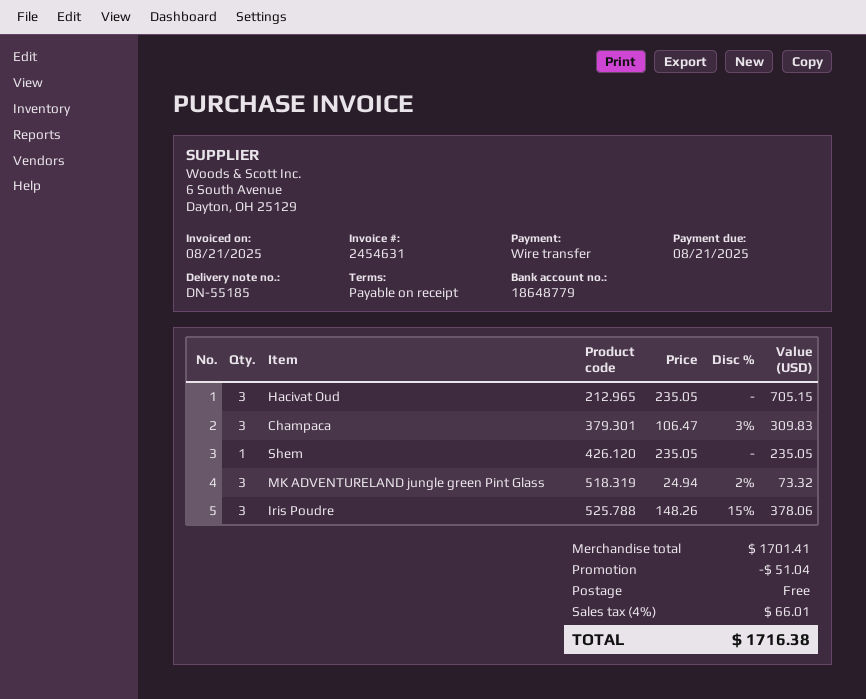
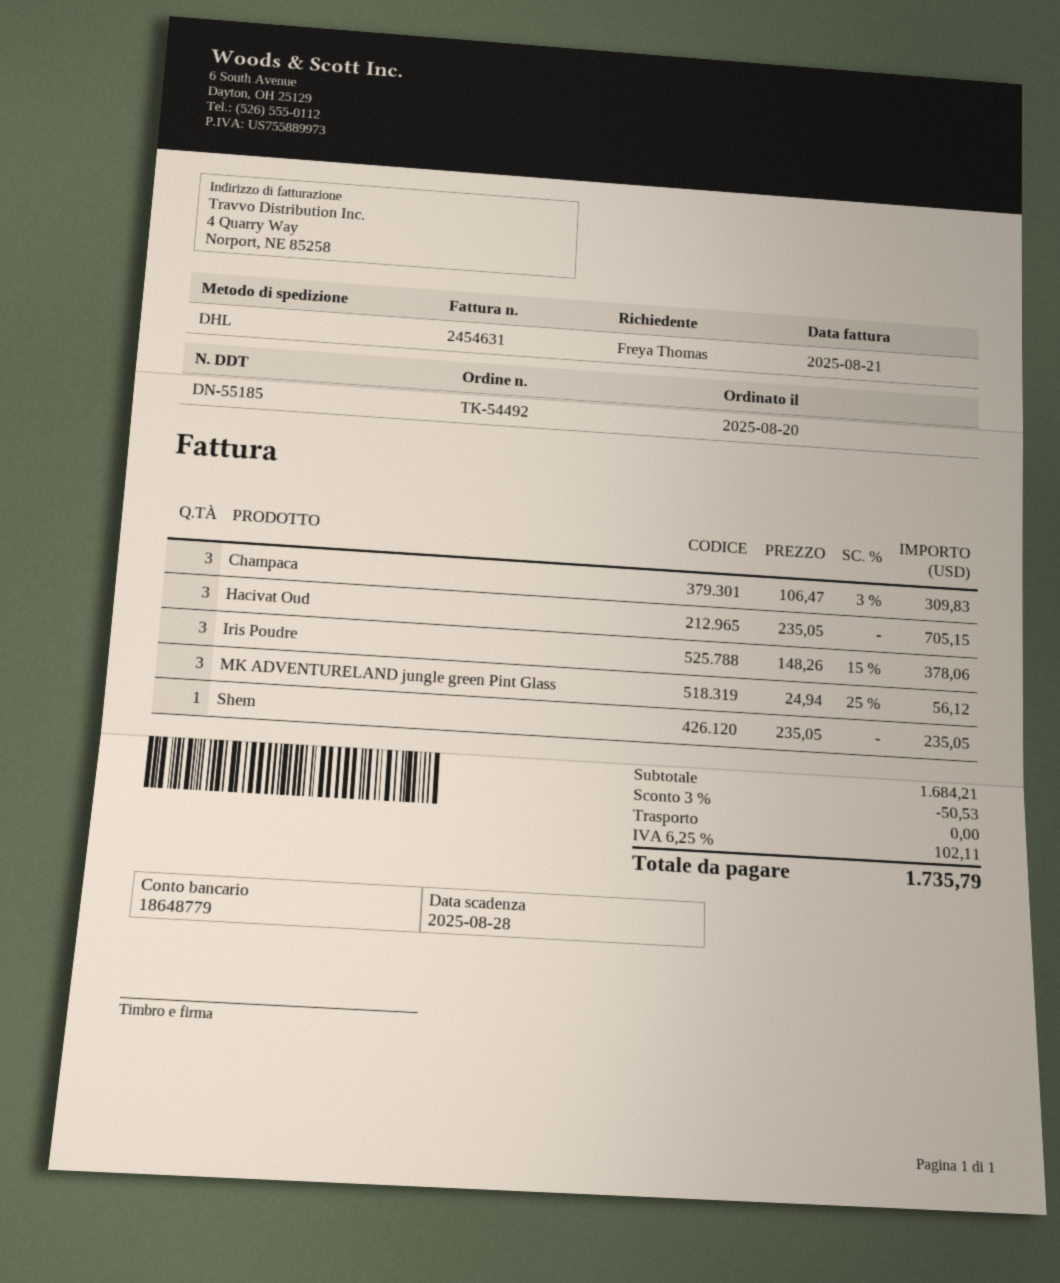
due date: 2025-08-21 -> 2025-08-28
MK ADVENTURELAND jungle green Pint Glass: 3 x 24.94 - 2% = 73.32 -> 3 x 24.94 - 25% = 56.12
subtotal: 1701.41 -> 1684.21
discount: 51.04 -> 50.53
tax: 4% = 66.01 -> 6.25% = 102.11
total: 1716.38 -> 1735.79

